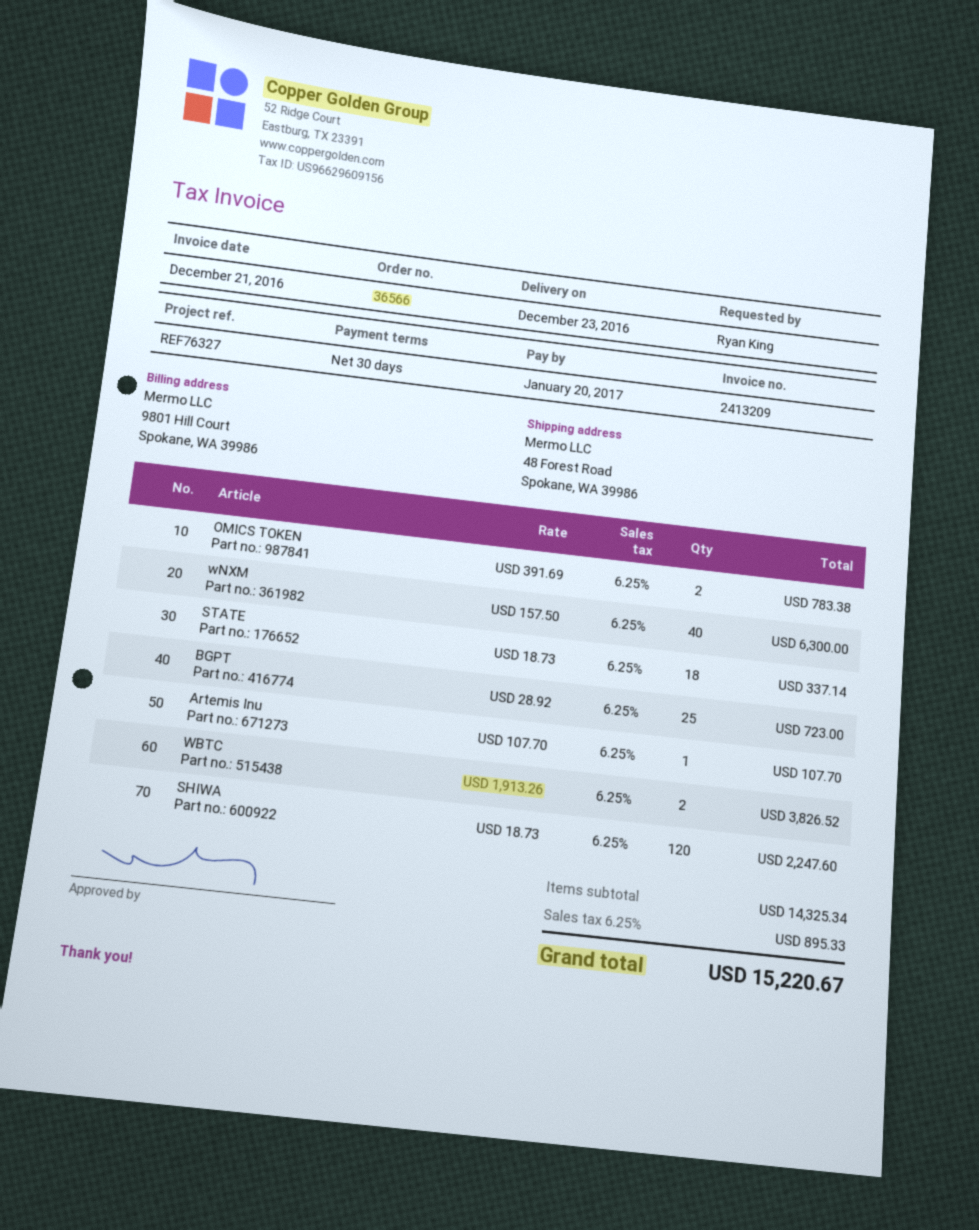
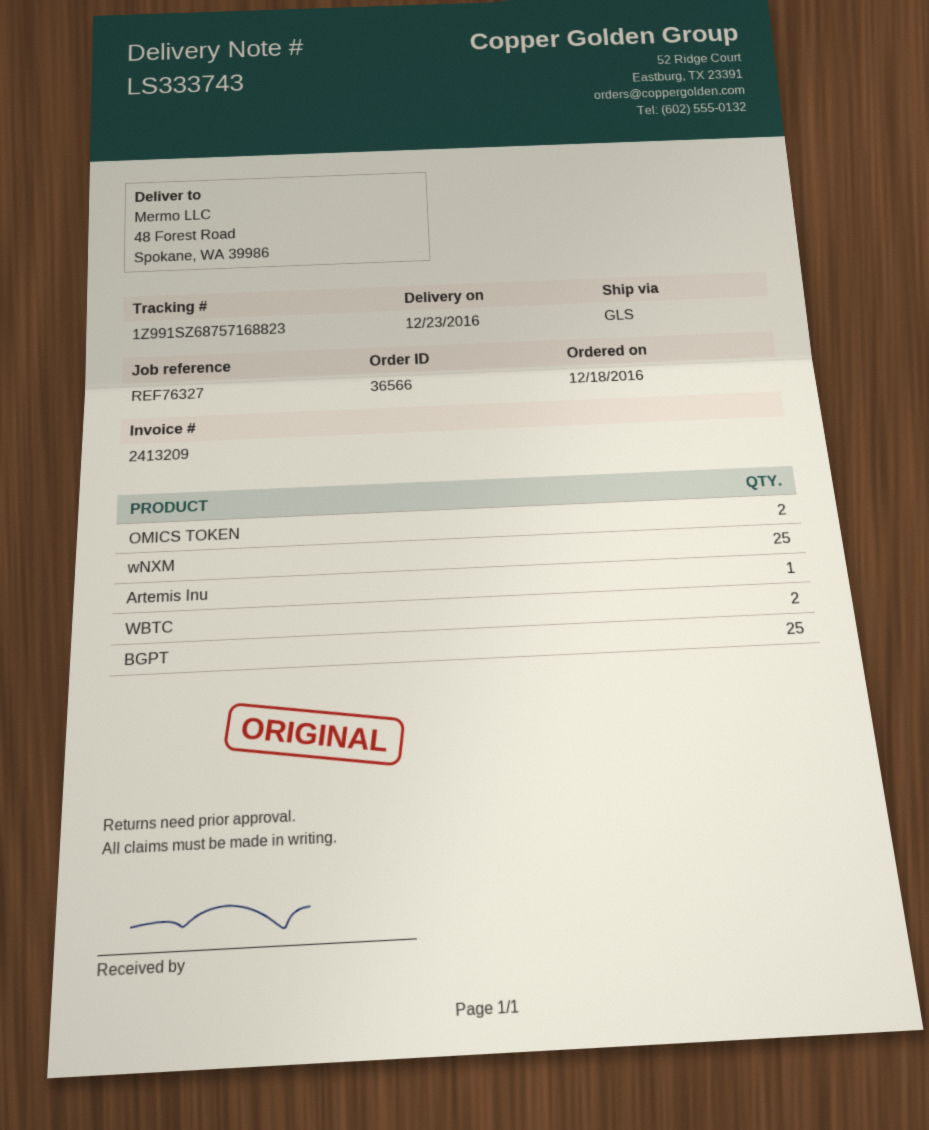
wNXM: 40 -> 25
STATE: 18 -> none
SHIWA: 120 -> none

